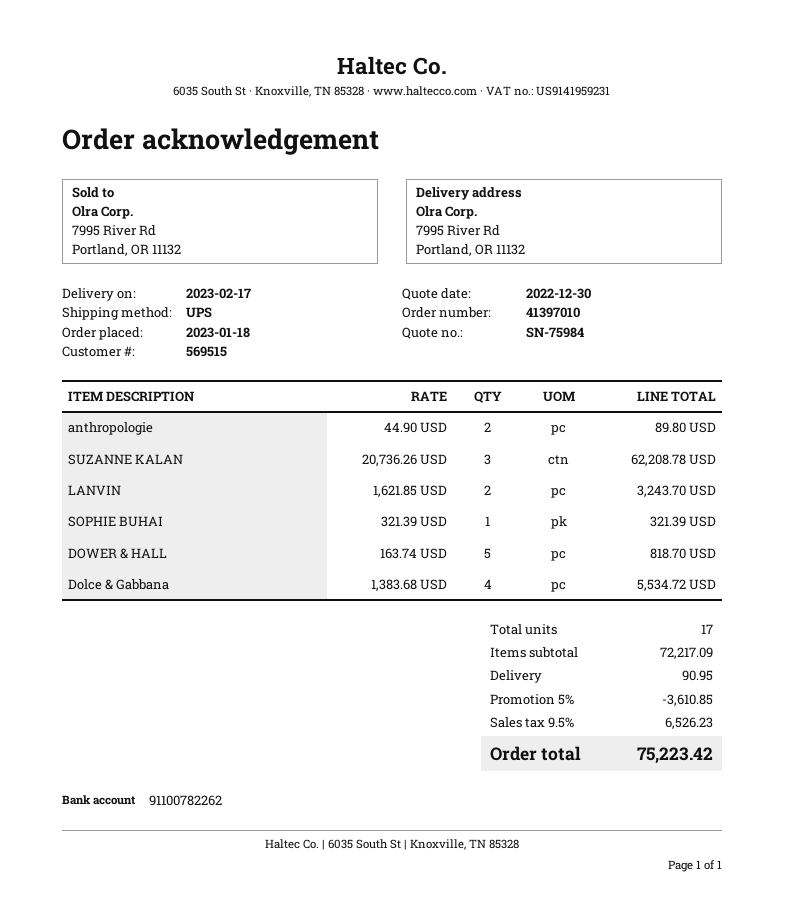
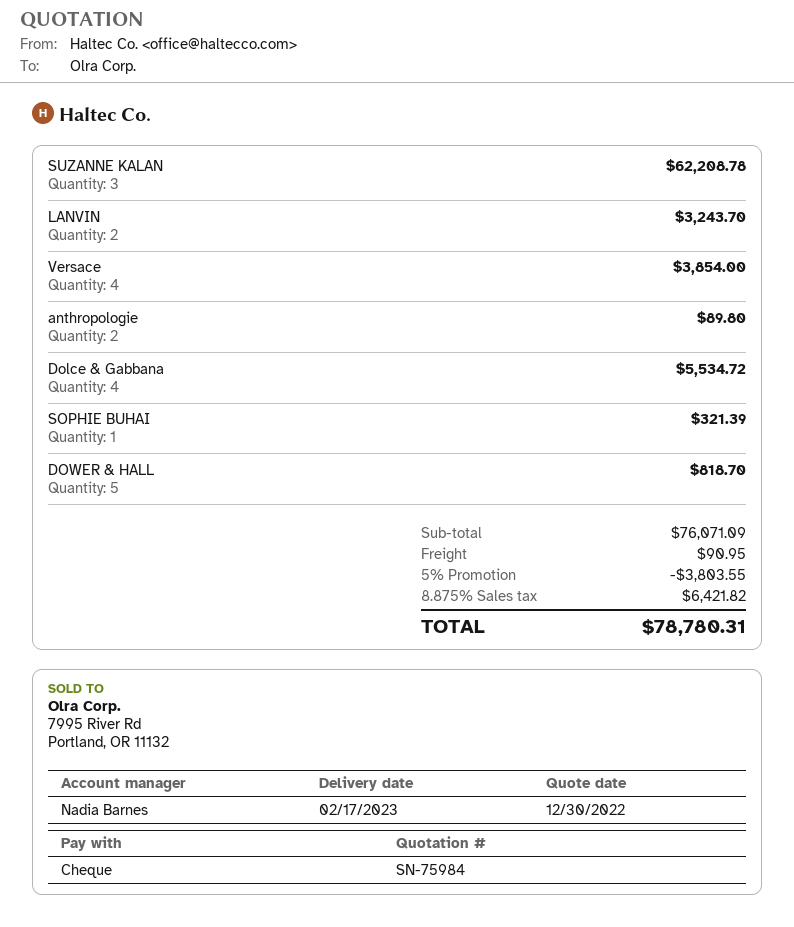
Versace: none -> 4 for 3854.00
subtotal: 72217.09 -> 76071.09
discount: 5% = 3610.85 -> 5% = 3803.55
tax: 9.5% = 6526.23 -> 8.875% = 6421.82
total: 75223.42 -> 78780.31

